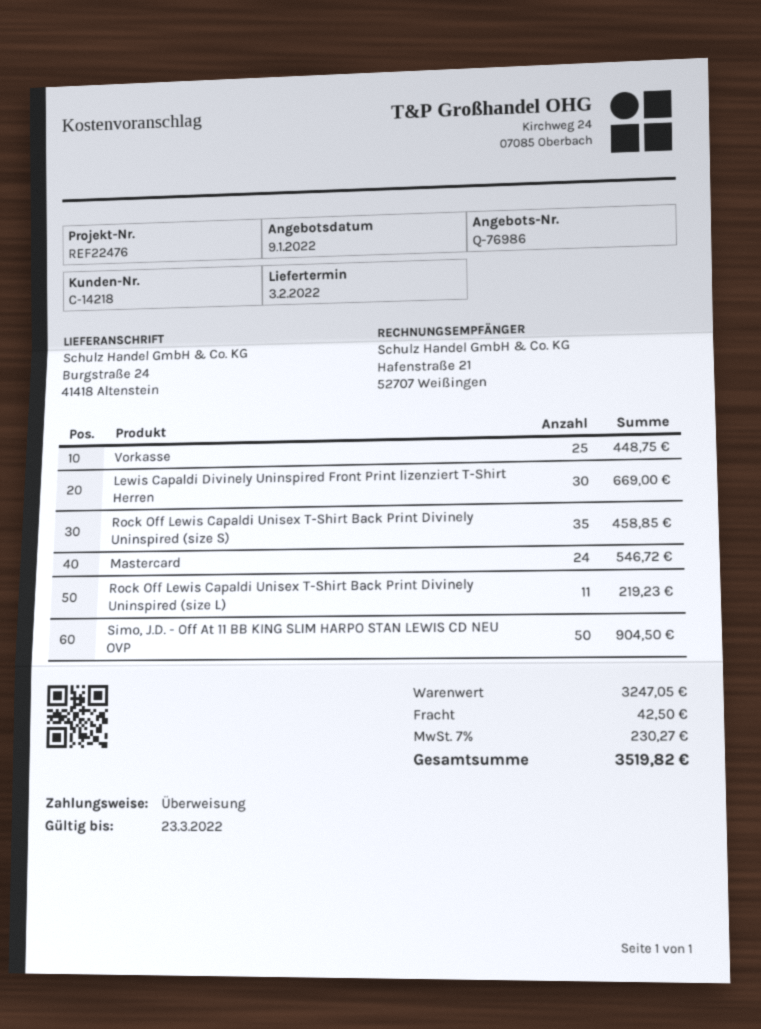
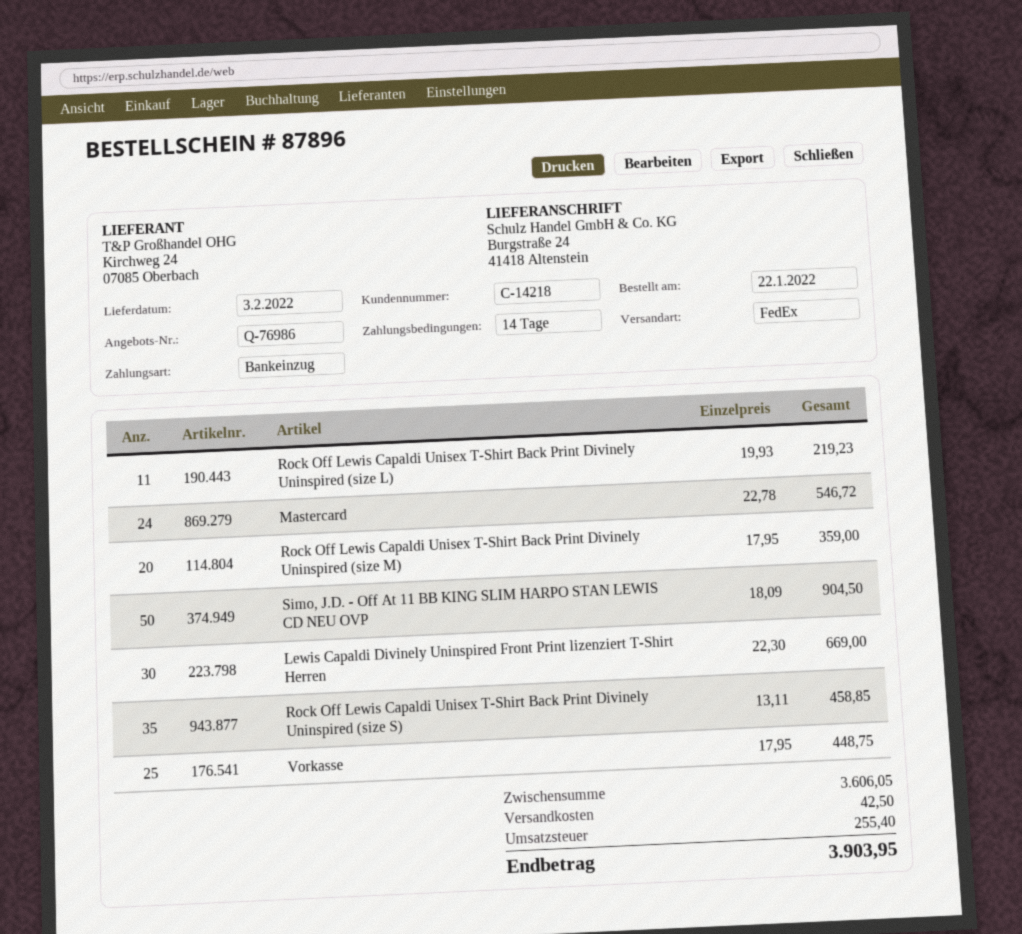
payment method: bank transfer -> direct debit
Rock Off Lewis Capaldi Unisex T-Shirt Back Print Divinely Uninspired (size M): none -> 20 for 359.00
subtotal: 3247.05 -> 3606.05
tax: 230.27 -> 255.40
total: 3519.82 -> 3903.95

